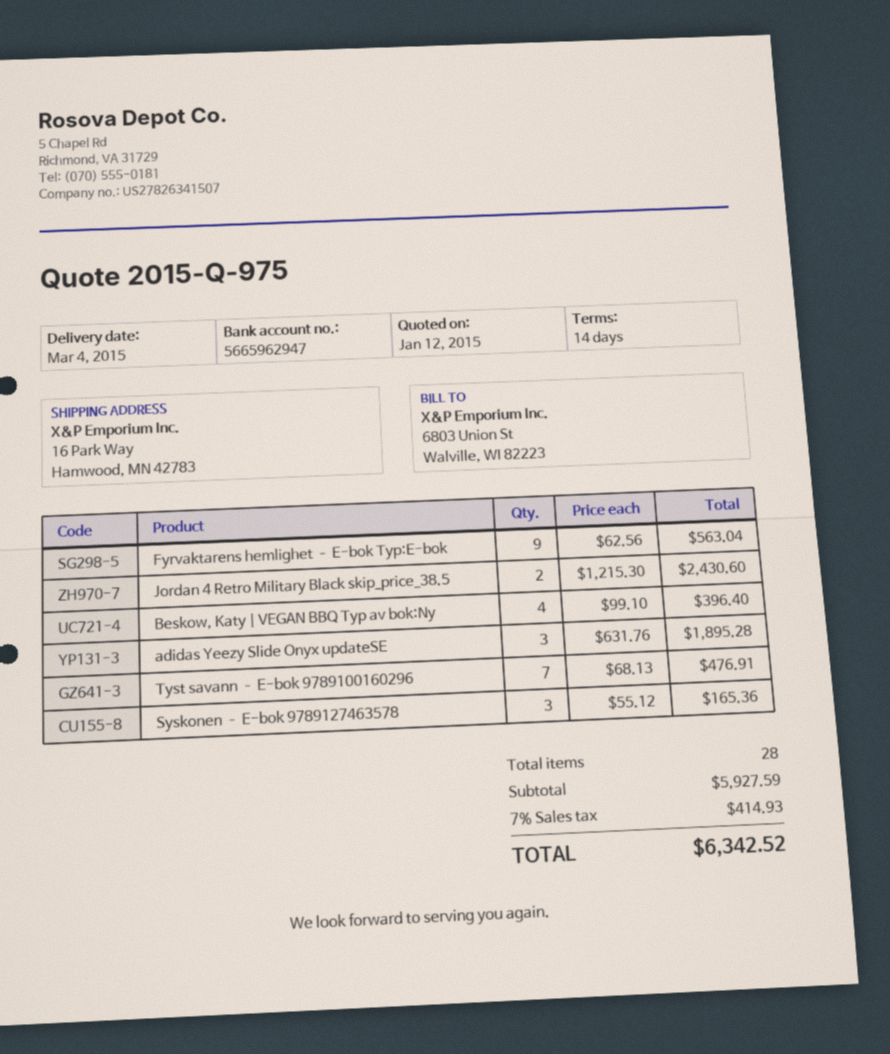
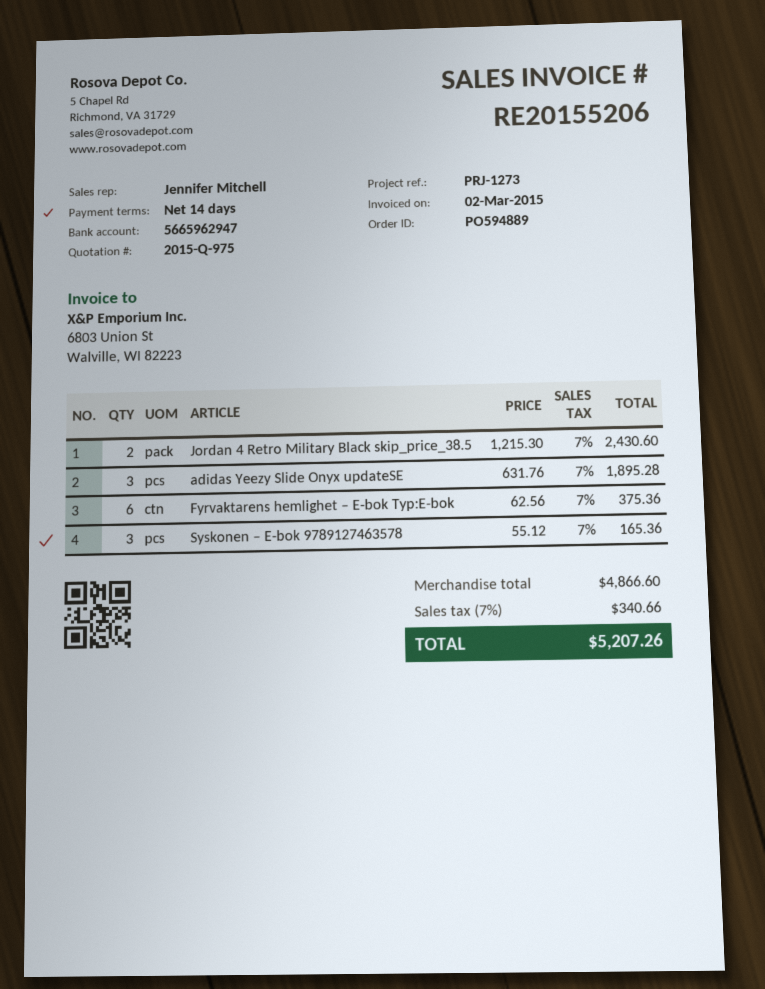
Fyrvaktarens hemlighet – E-bok Typ:E-bok: 9 x 62.56 = 563.04 -> 6 x 62.56 = 375.36
Beskow, Katy | VEGAN BBQ Typ av bok:Ny: 4 x 99.10 = 396.40 -> none
Tyst savann – E-bok 9789100160296: 7 x 68.13 = 476.91 -> none
subtotal: 5927.59 -> 4866.60
tax: 7% = 414.93 -> 7% = 340.66
total: 6342.52 -> 5207.26

